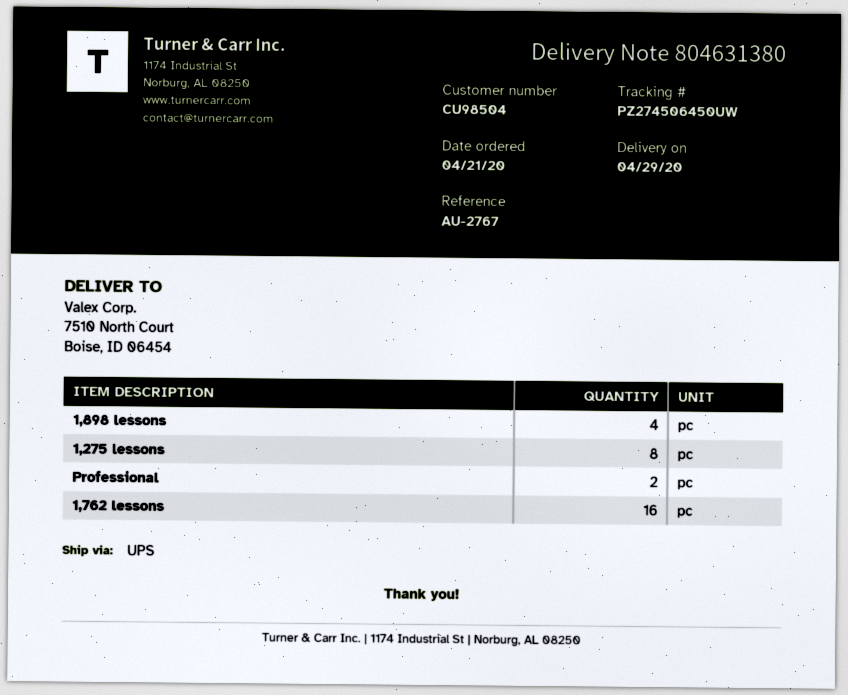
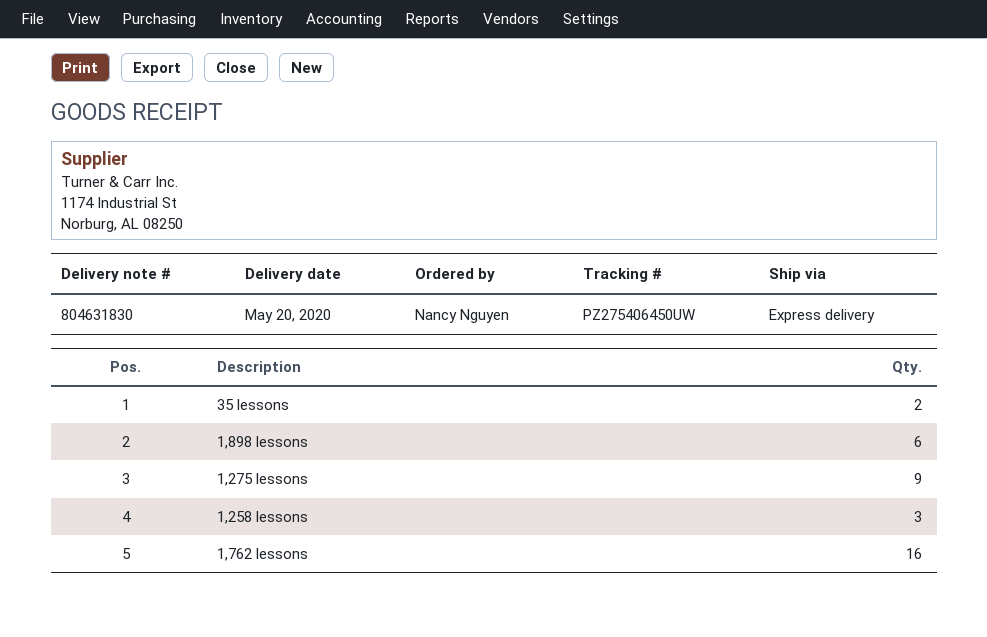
delivery note number: 804631380 -> 804631830
delivery date: 2020-04-29 -> 2020-05-20
shipping method: UPS -> express
tracking number: PZ274506450UW -> PZ275406450UW
1,898 lessons: 4 -> 6
1,275 lessons: 8 -> 9
Professional: 2 -> none
35 lessons: none -> 2
1,258 lessons: none -> 3

